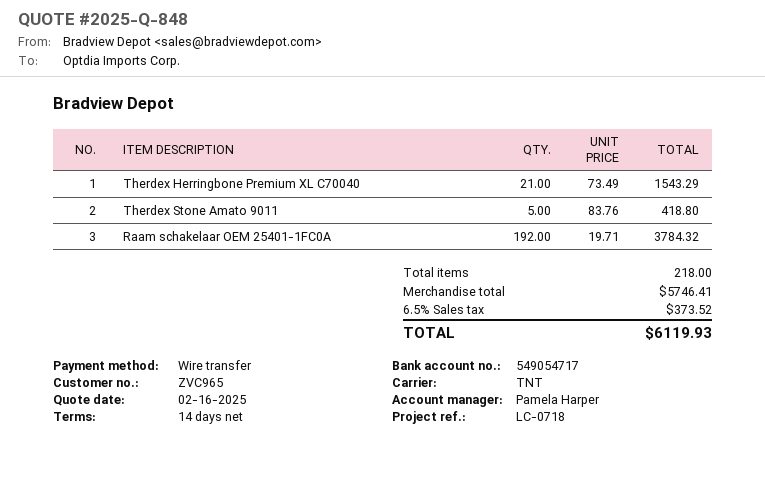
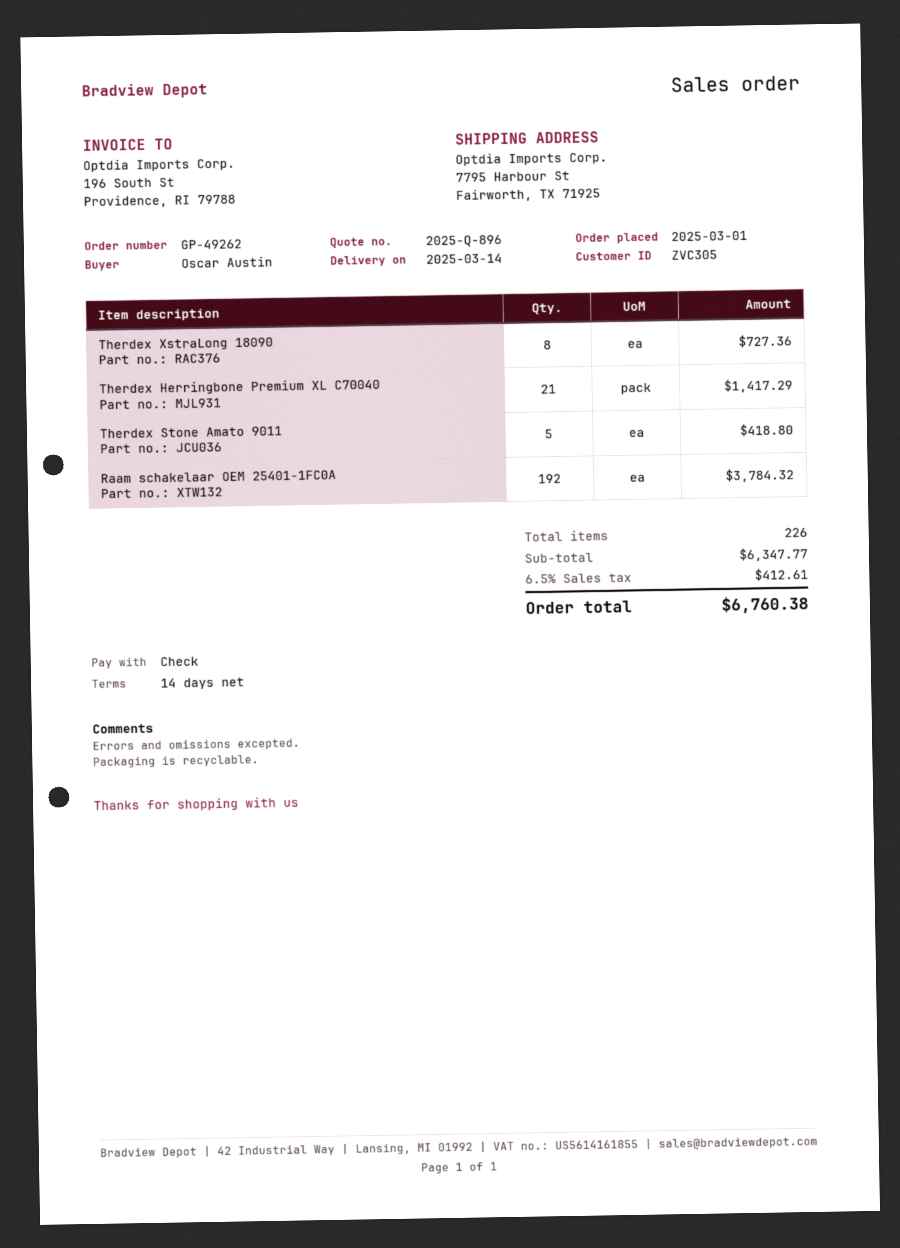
quote number: 2025-Q-848 -> 2025-Q-896
customer number: ZVC965 -> ZVC305
payment method: bank transfer -> cheque
Therdex Herringbone Premium XL C70040: 21 for 1543.29 -> 21 for 1417.29
Therdex XstraLong 18090: none -> 8 for 727.36
total quantity: 218 -> 226
subtotal: 5746.41 -> 6347.77
tax: 6.5% = 373.52 -> 6.5% = 412.61
total: 6119.93 -> 6760.38

